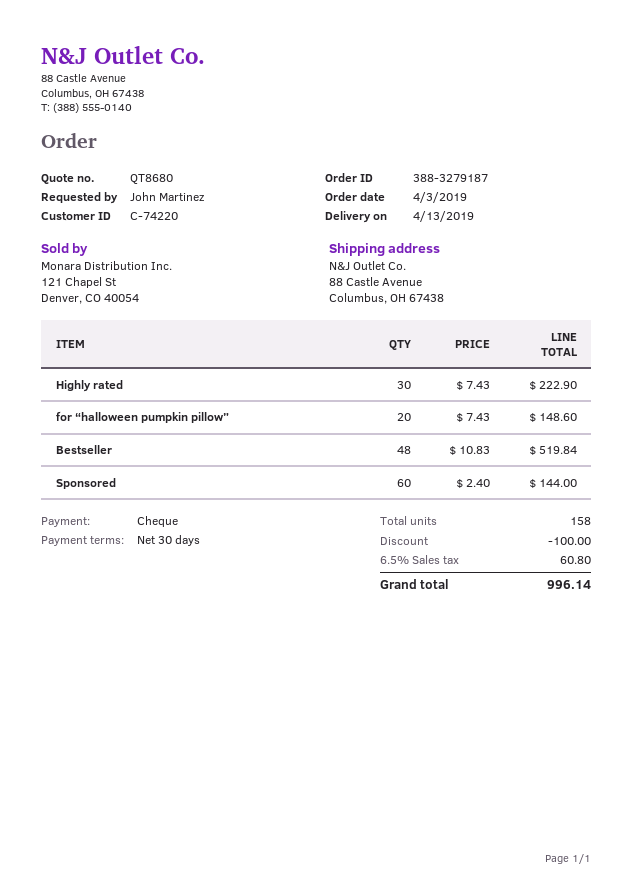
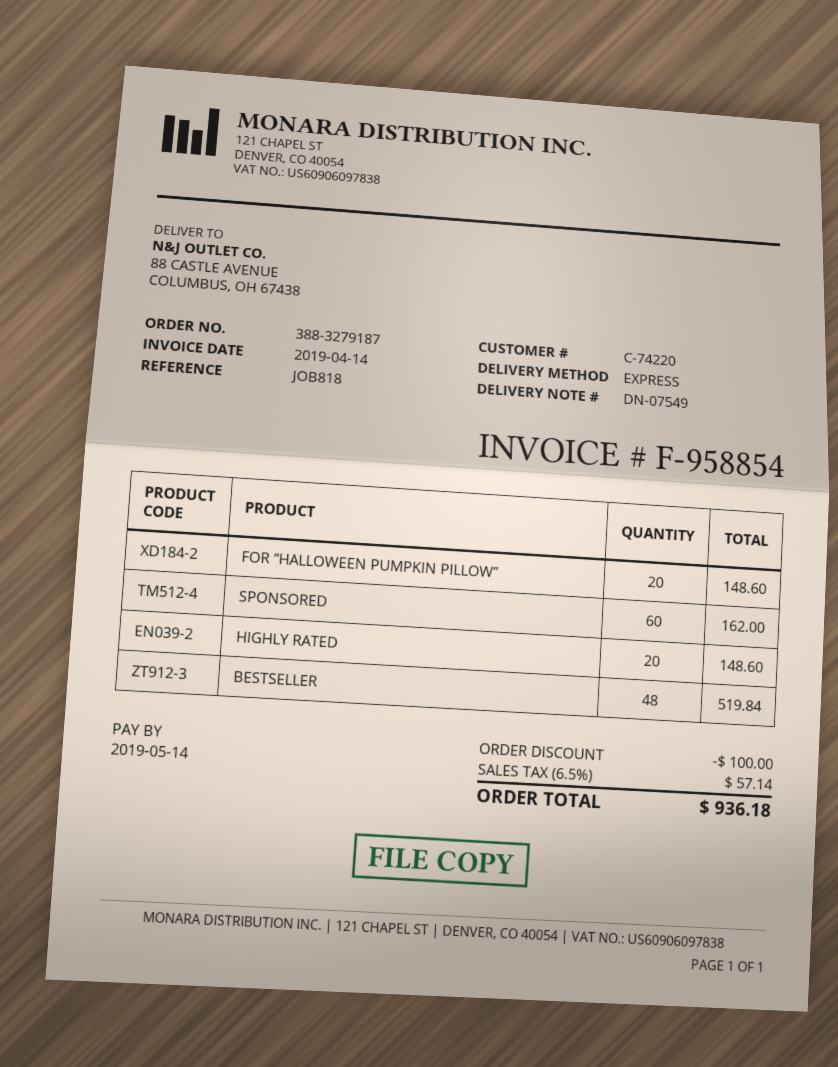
Highly rated: 30 for 222.90 -> 20 for 148.60
Sponsored: 60 for 144.00 -> 60 for 162.00
tax: 6.5% = 60.80 -> 6.5% = 57.14
total: 996.14 -> 936.18

